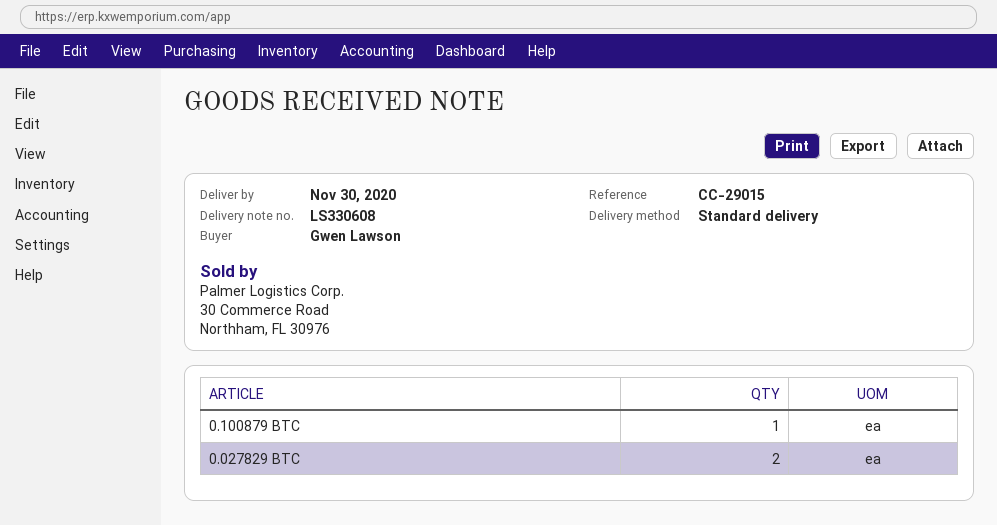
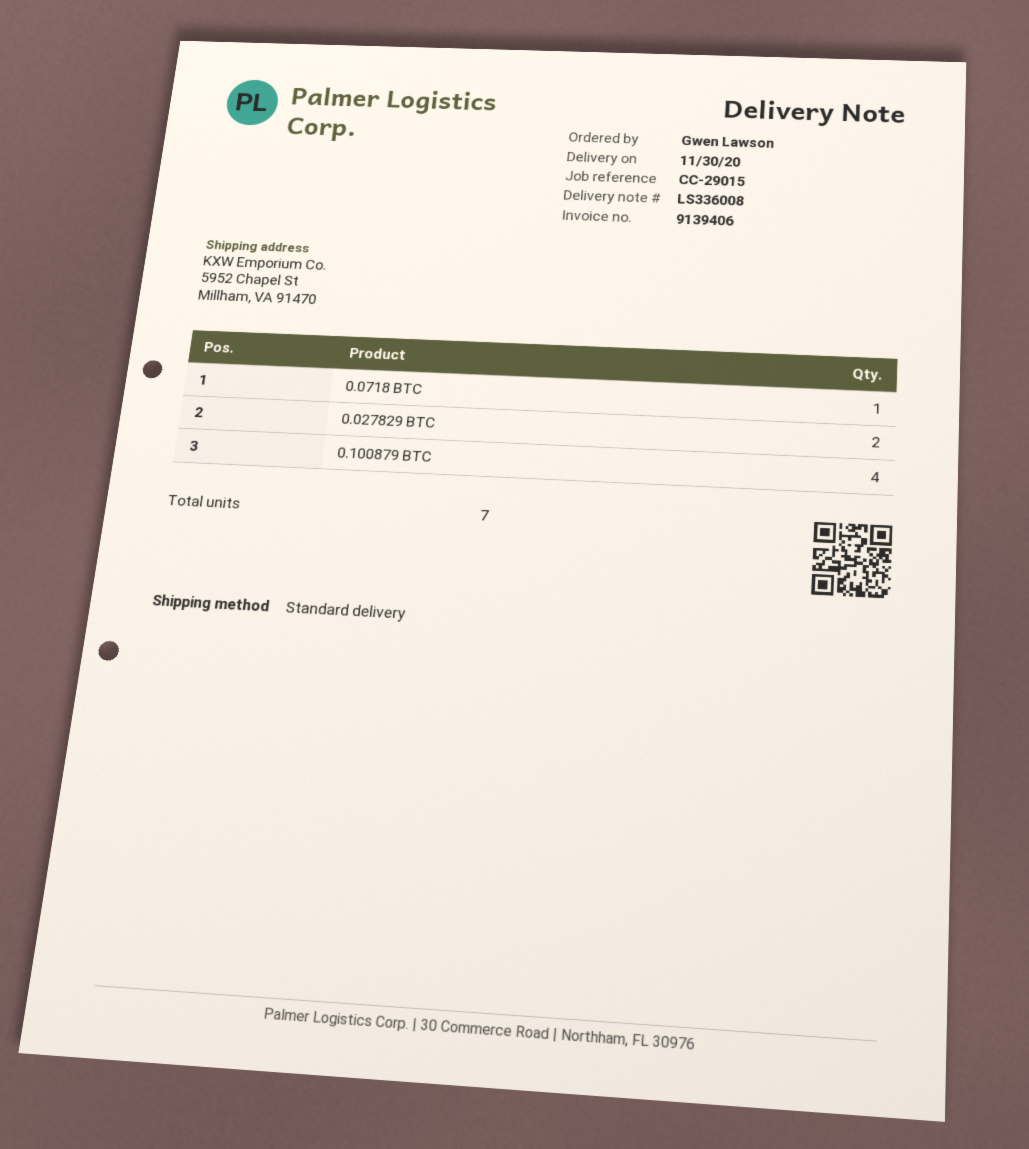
delivery note number: LS330608 -> LS336008
0.100879 BTC: 1 -> 4
0.0718 BTC: none -> 1

